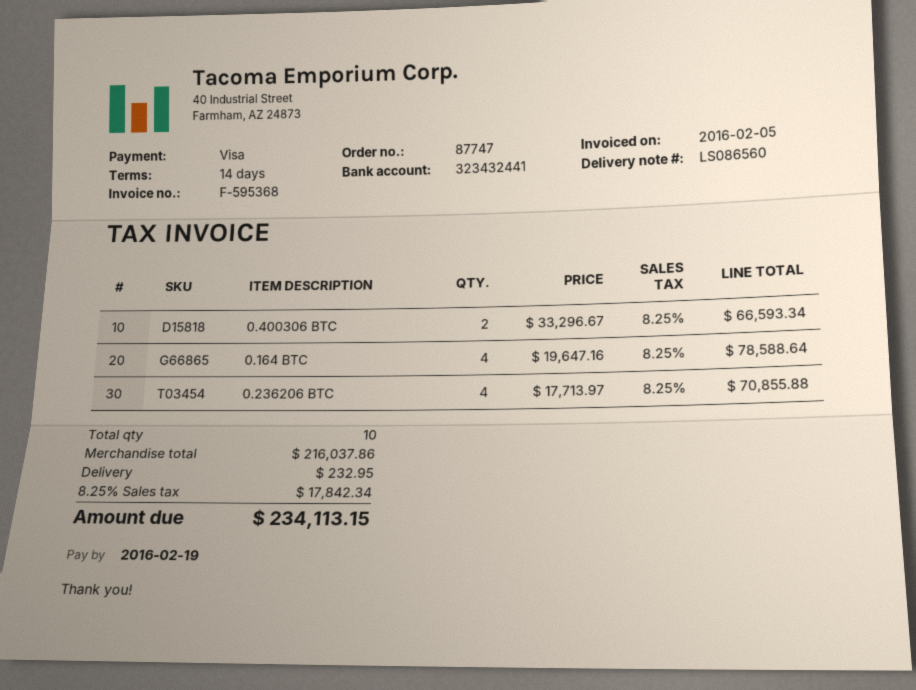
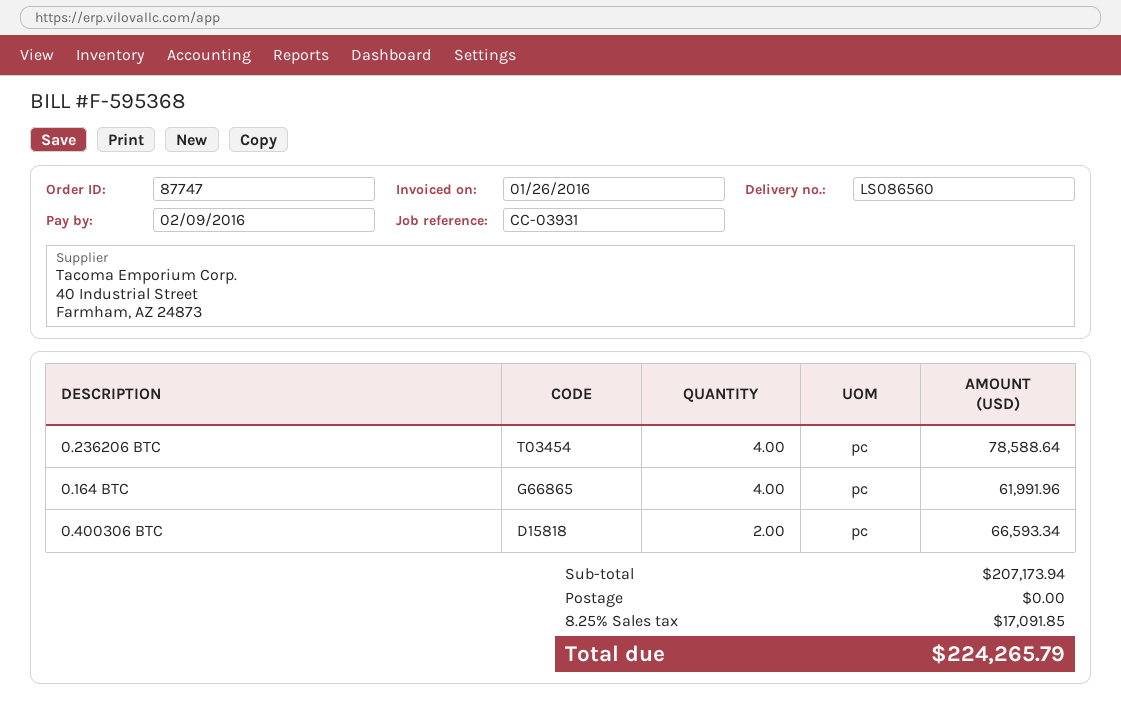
invoice date: 2016-02-05 -> 2016-01-26
due date: 2016-02-19 -> 2016-02-09
0.164 BTC: 4 for 78588.64 -> 4 for 61991.96
0.236206 BTC: 4 for 70855.88 -> 4 for 78588.64
subtotal: 216037.86 -> 207173.94
shipping: 232.95 -> 0.00
tax: 8.25% = 17842.34 -> 8.25% = 17091.85
total: 234113.15 -> 224265.79

